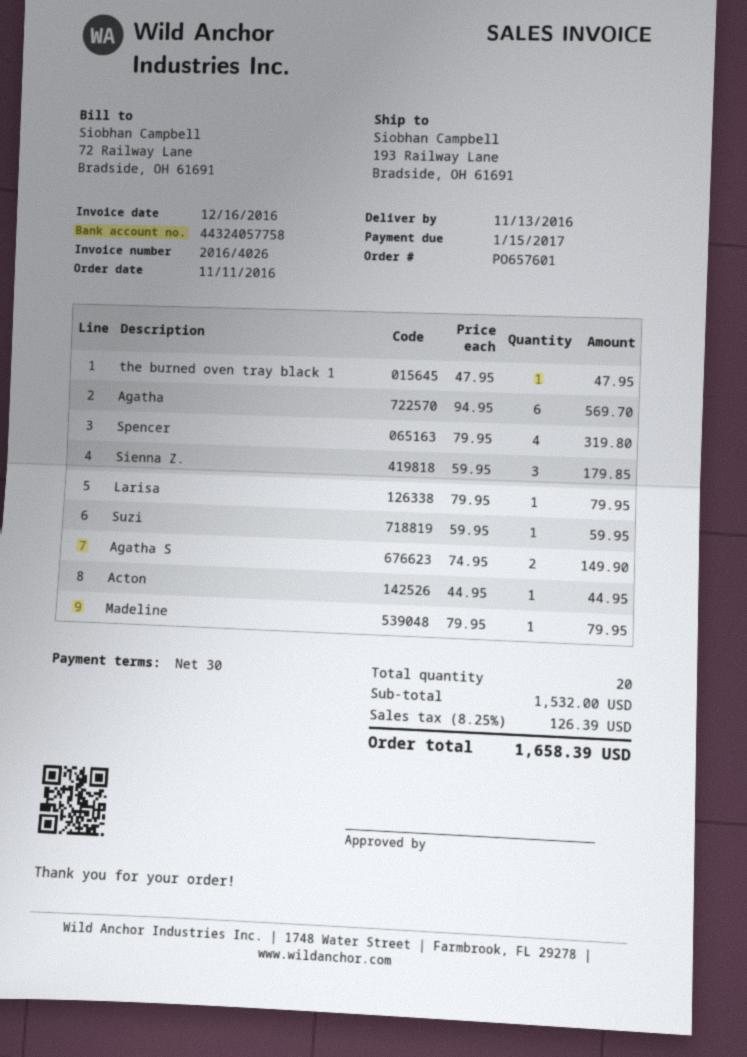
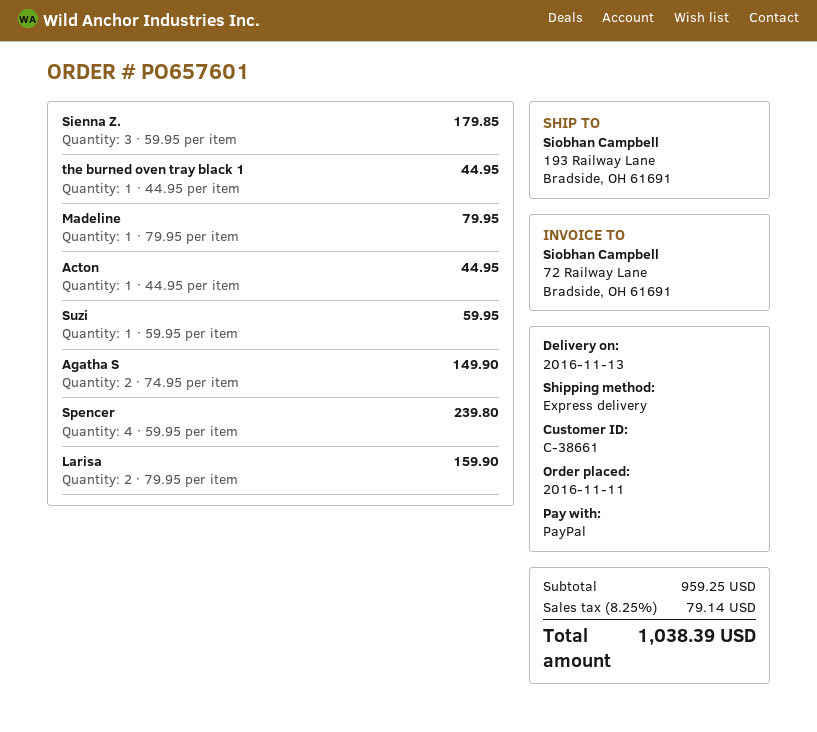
the burned oven tray black 1: 1 x 47.95 = 47.95 -> 1 x 44.95 = 44.95
Agatha: 6 x 94.95 = 569.70 -> none
Spencer: 4 x 79.95 = 319.80 -> 4 x 59.95 = 239.80
Larisa: 1 x 79.95 = 79.95 -> 2 x 79.95 = 159.90
subtotal: 1532.00 -> 959.25
tax: 8.25% = 126.39 -> 8.25% = 79.14
total: 1658.39 -> 1038.39

